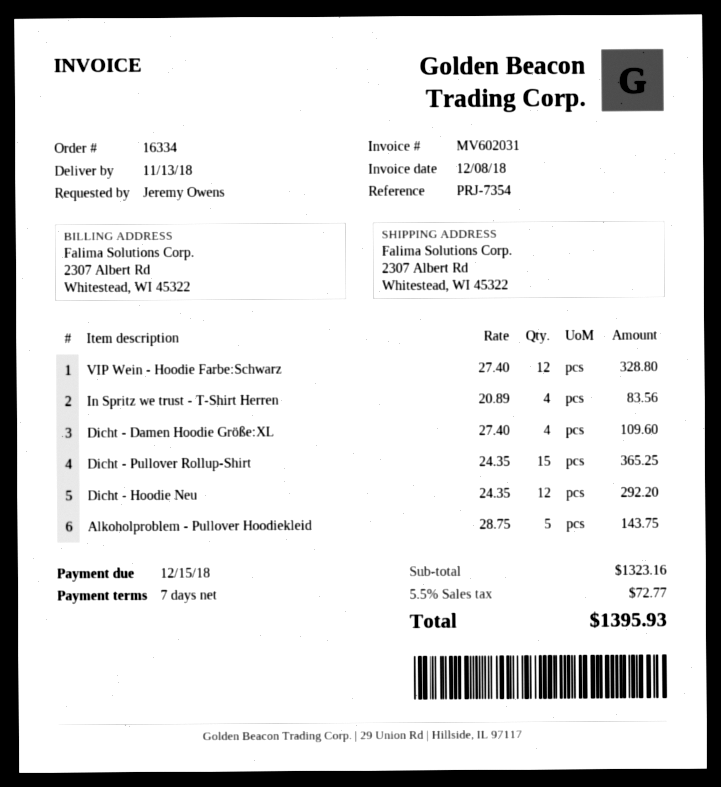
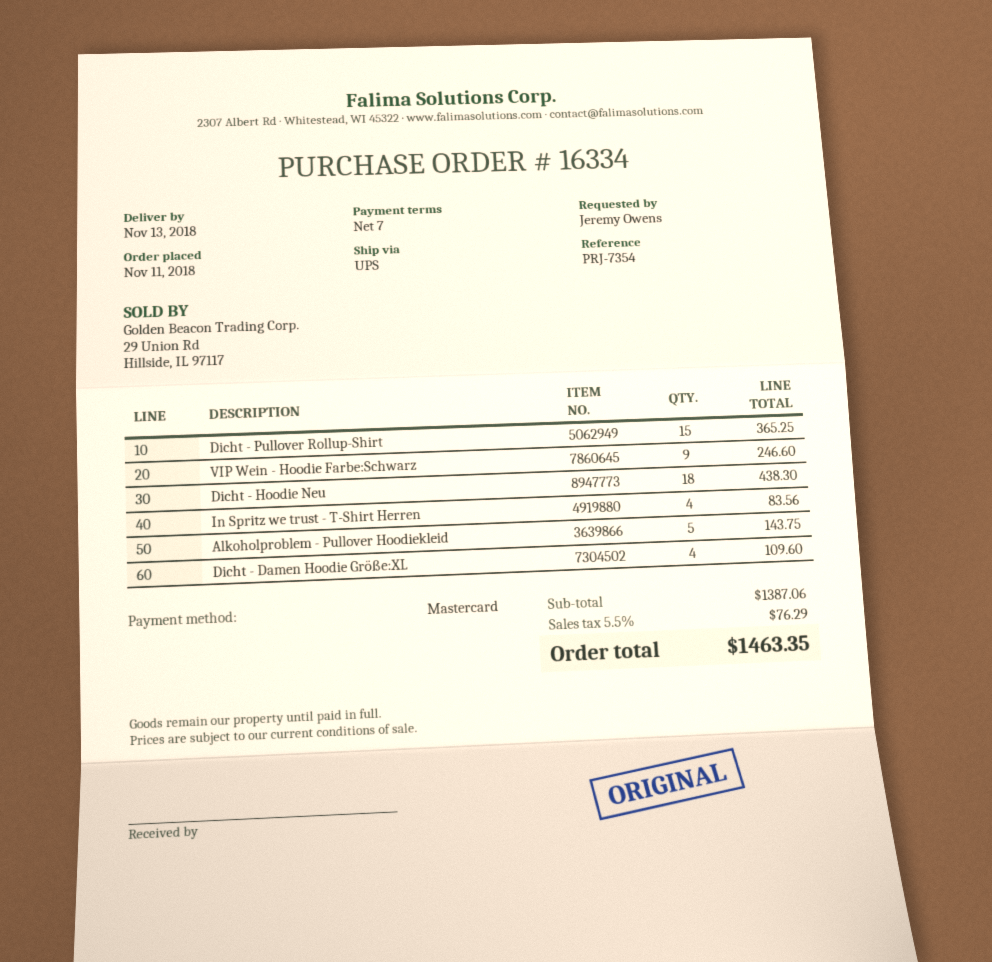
VIP Wein - Hoodie Farbe:Schwarz: 12 for 328.80 -> 9 for 246.60
Dicht - Hoodie Neu: 12 for 292.20 -> 18 for 438.30
subtotal: 1323.16 -> 1387.06
tax: 5.5% = 72.77 -> 5.5% = 76.29
total: 1395.93 -> 1463.35

